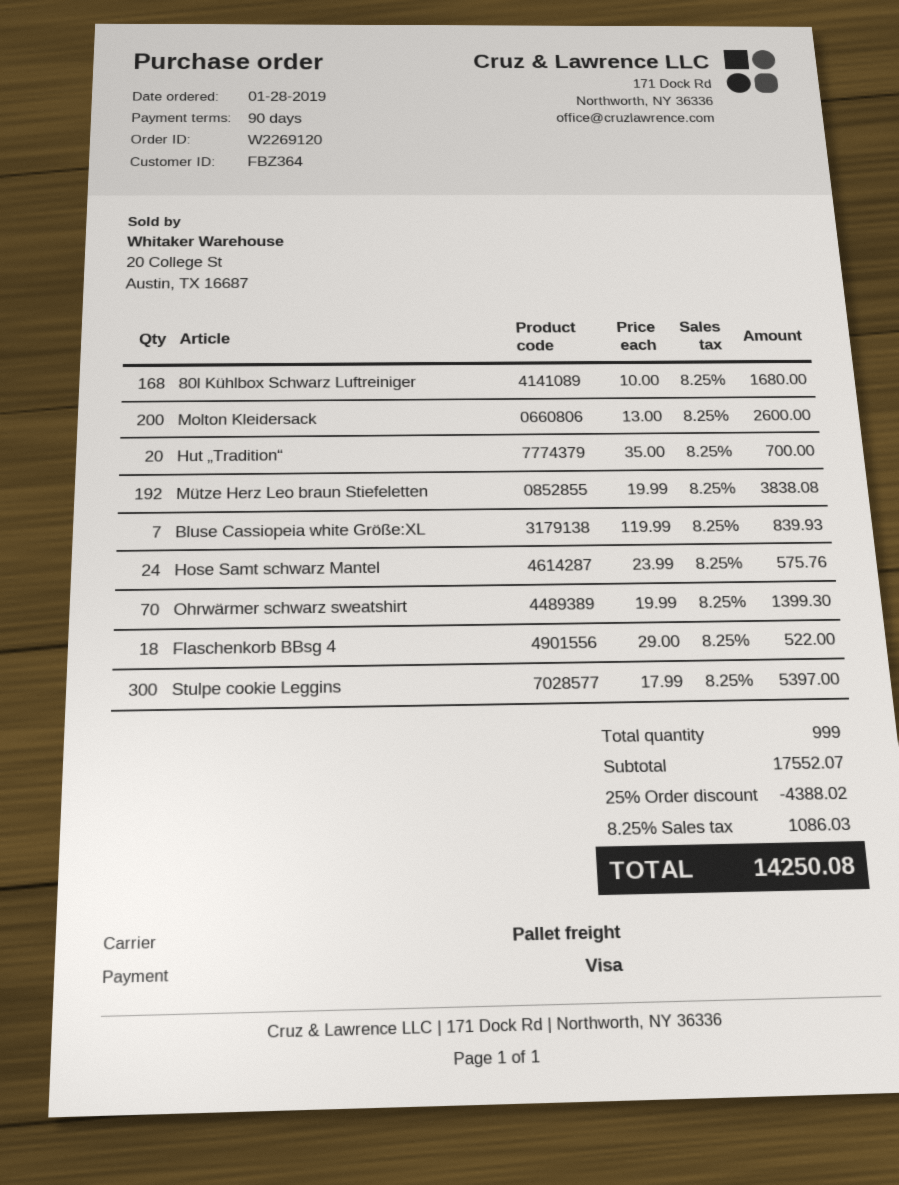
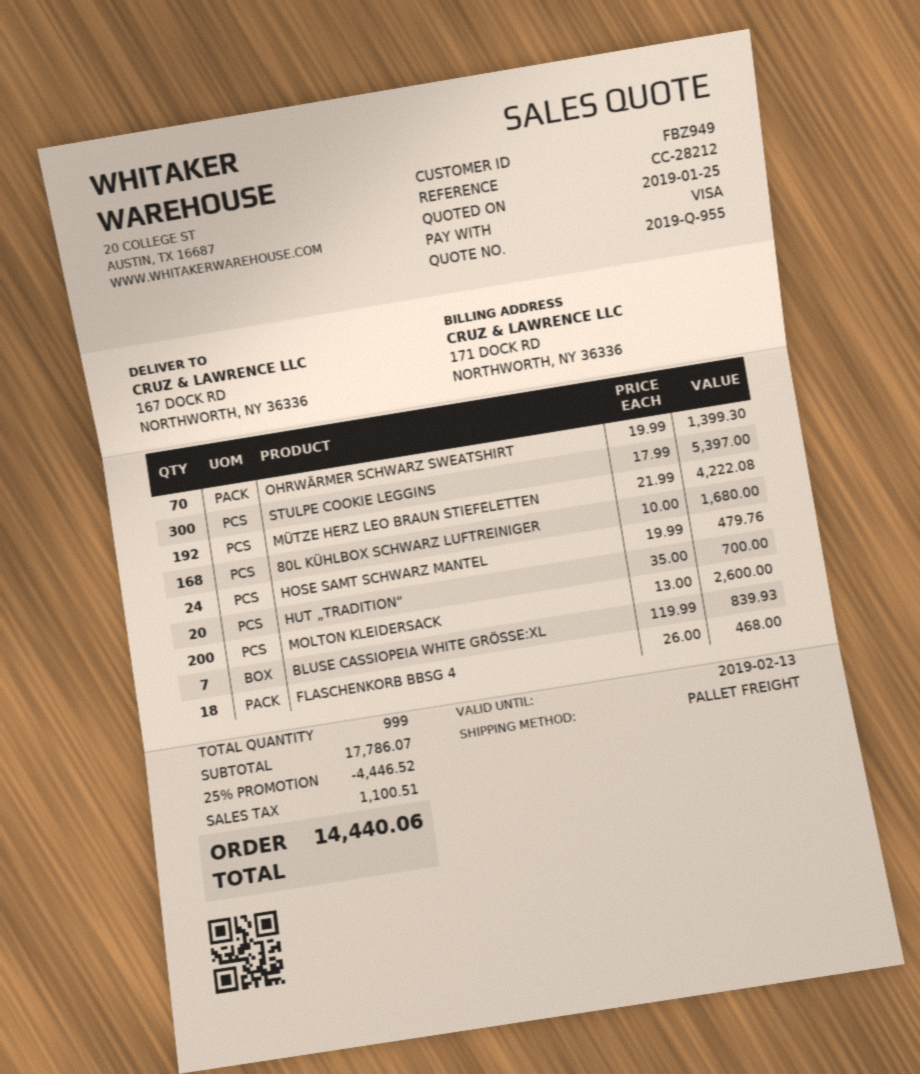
customer number: FBZ364 -> FBZ949
Mütze Herz Leo braun Stiefeletten: 192 x 19.99 = 3838.08 -> 192 x 21.99 = 4222.08
Hose Samt schwarz Mantel: 24 x 23.99 = 575.76 -> 24 x 19.99 = 479.76
Flaschenkorb BBsg 4: 18 x 29.00 = 522.00 -> 18 x 26.00 = 468.00
subtotal: 17552.07 -> 17786.07
discount: 25% = 4388.02 -> 25% = 4446.52
tax: 1086.03 -> 1100.51
total: 14250.08 -> 14440.06

